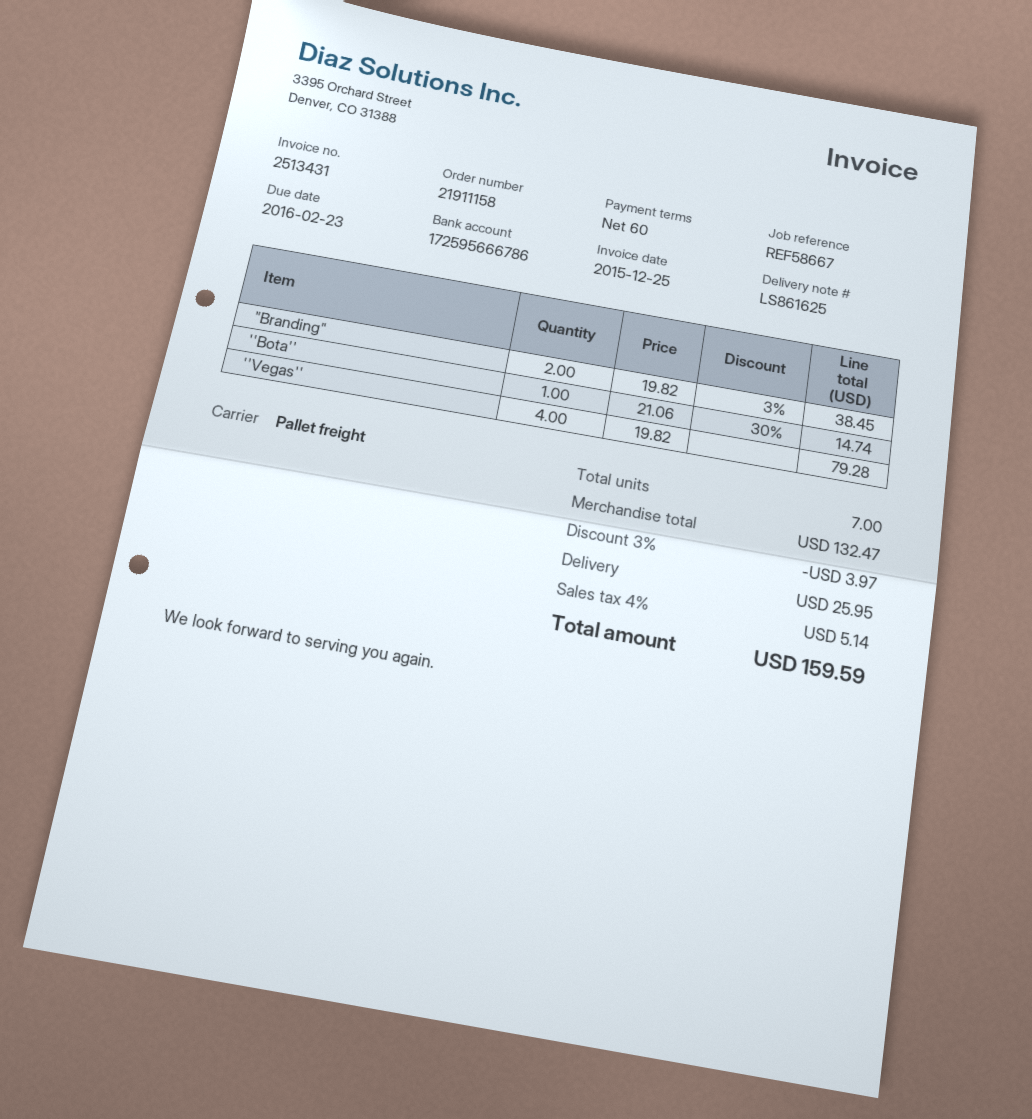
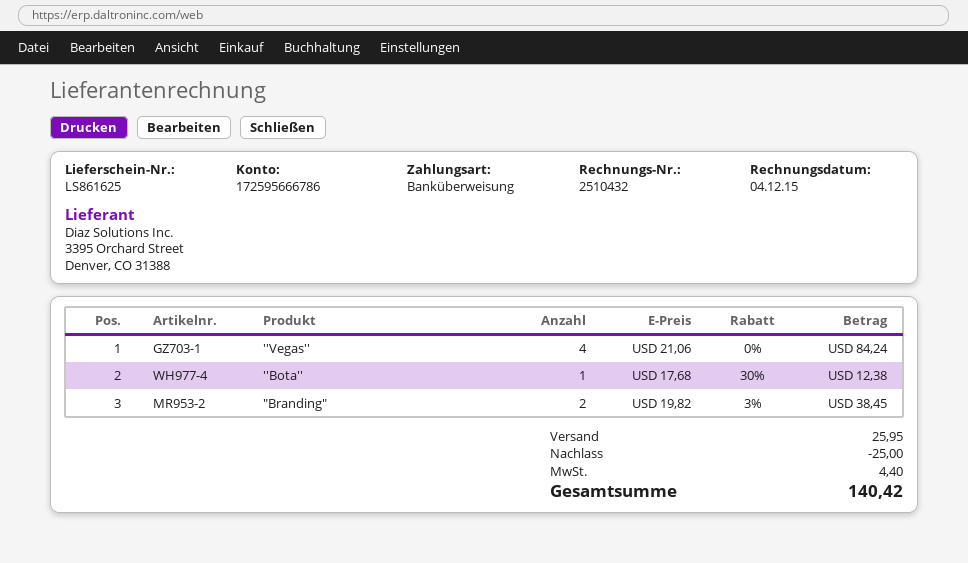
invoice number: 2513431 -> 2510432
invoice date: 2015-12-25 -> 2015-12-04
''Bota'': 1 x 21.06 - 30% = 14.74 -> 1 x 17.68 - 30% = 12.38
''Vegas'': 4 x 19.82 = 79.28 -> 4 x 21.06 = 84.24
discount: 3.97 -> 25.00
tax: 5.14 -> 4.40
total: 159.59 -> 140.42

